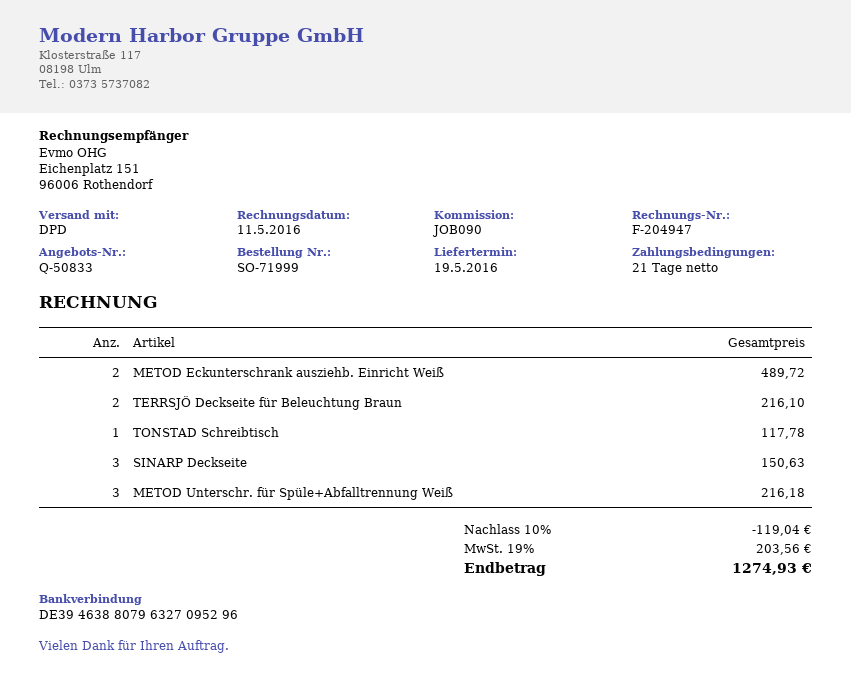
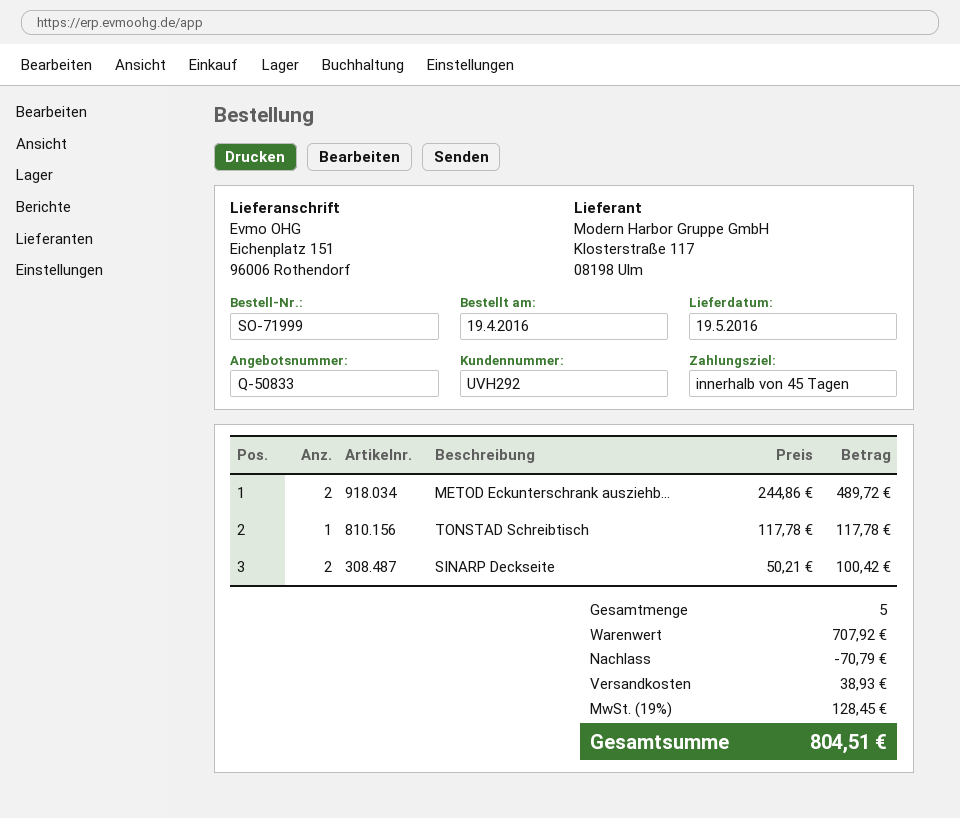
payment terms: 21 days -> 45 days
TERRSJÖ Deckseite für Beleuchtung Braun: 2 for 216.10 -> none
SINARP Deckseite: 3 for 150.63 -> 2 for 100.42
METOD Unterschr. für Spüle+Abfalltrennung Weiß: 3 for 216.18 -> none
discount: 119.04 -> 70.79
shipping: none -> 38.93
tax: 19% = 203.56 -> 19% = 128.45
total: 1274.93 -> 804.51

